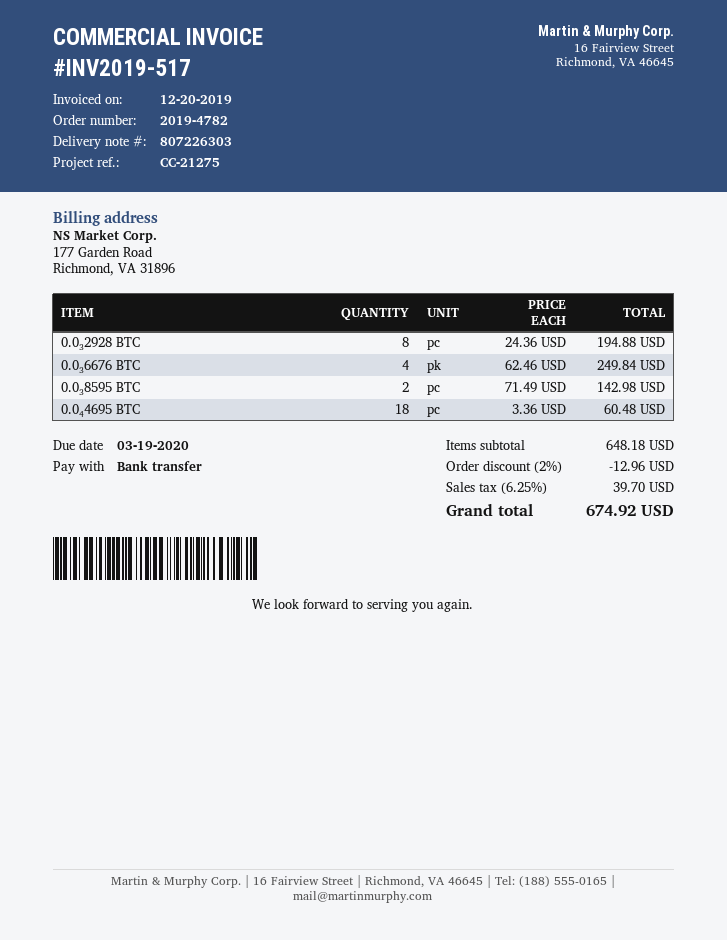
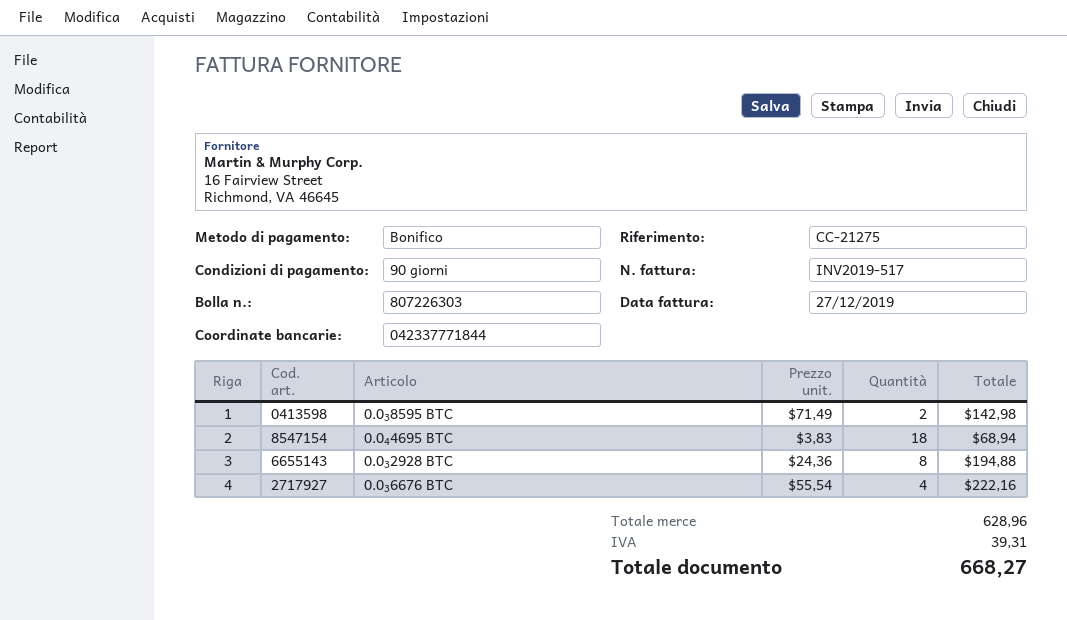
invoice date: 2019-12-20 -> 2019-12-27
0.0₃6676 BTC: 4 x 62.46 = 249.84 -> 4 x 55.54 = 222.16
0.0₄4695 BTC: 18 x 3.36 = 60.48 -> 18 x 3.83 = 68.94
subtotal: 648.18 -> 628.96
discount: 2% = 12.96 -> none
tax: 39.70 -> 39.31
total: 674.92 -> 668.27

